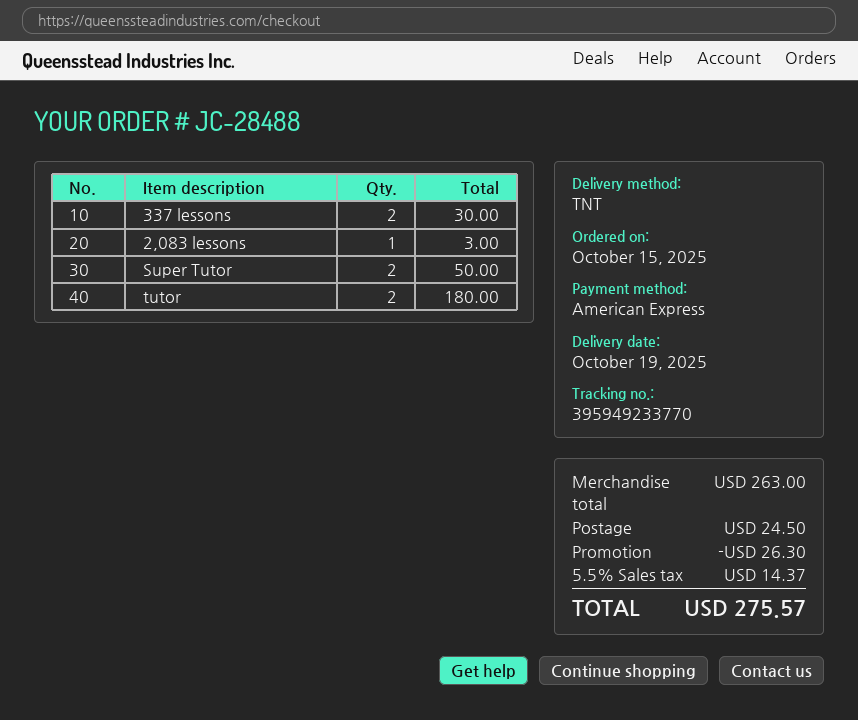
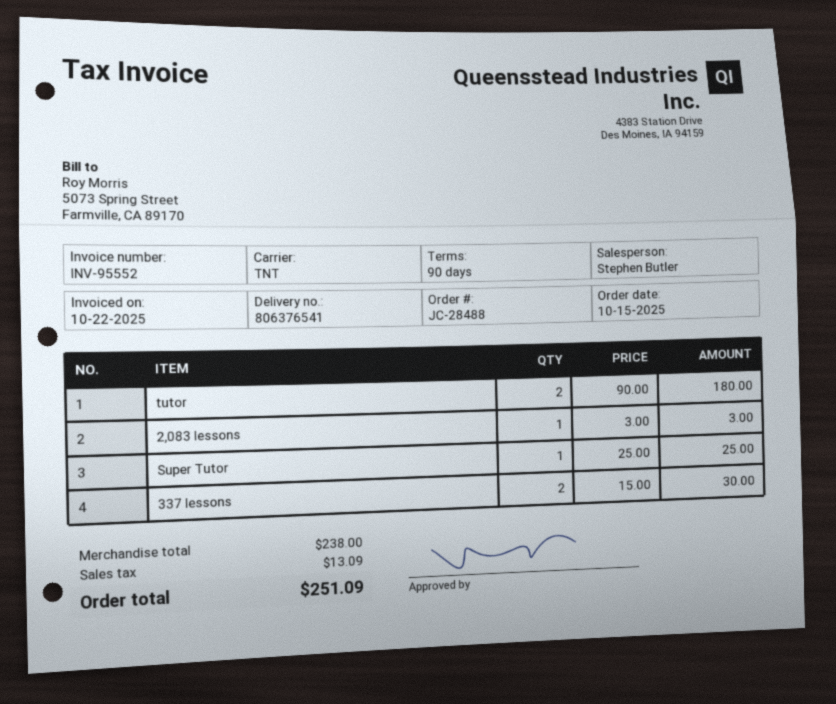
Super Tutor: 2 for 50.00 -> 1 for 25.00
subtotal: 263.00 -> 238.00
discount: 26.30 -> none
shipping: 24.50 -> none
tax: 14.37 -> 13.09
total: 275.57 -> 251.09

